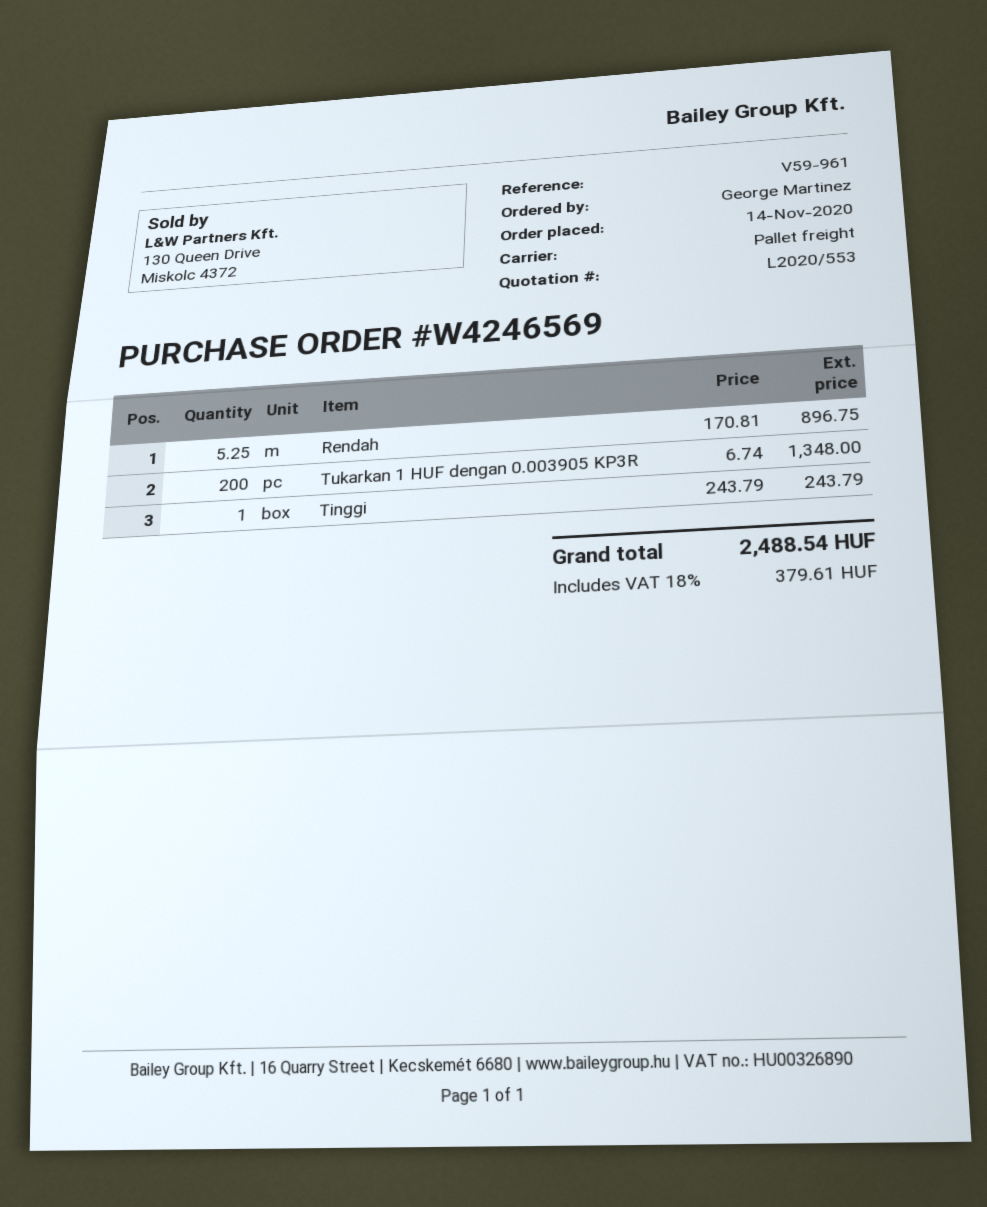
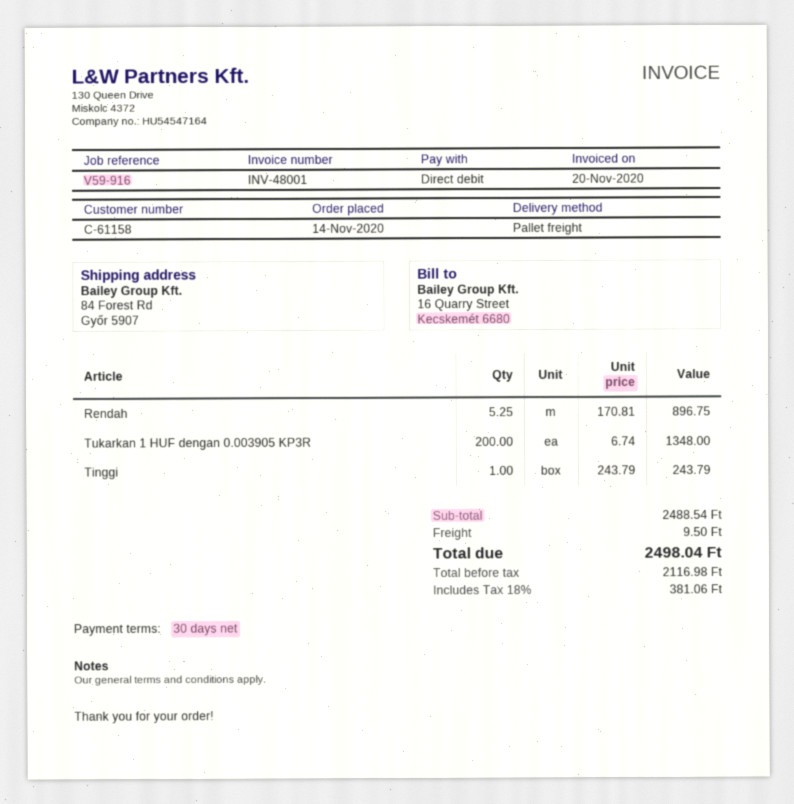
reference: V59-961 -> V59-916
shipping: none -> 9.50
tax: 18% = 379.61 -> 18% = 381.06
total: 2488.54 -> 2498.04

